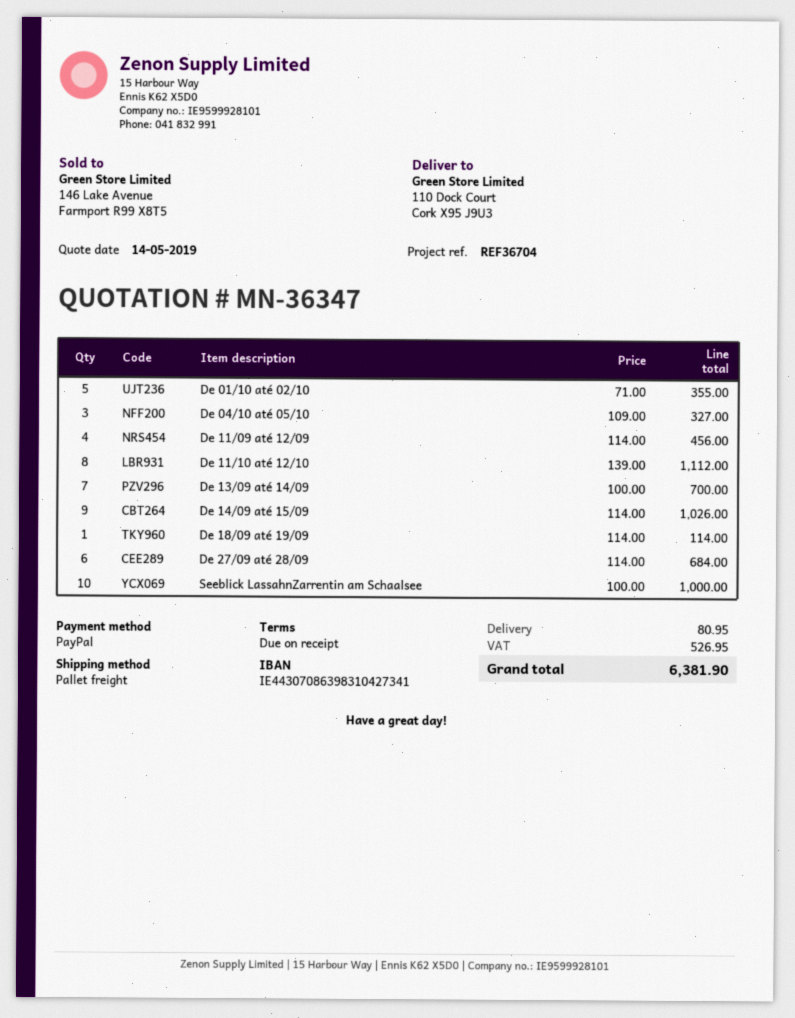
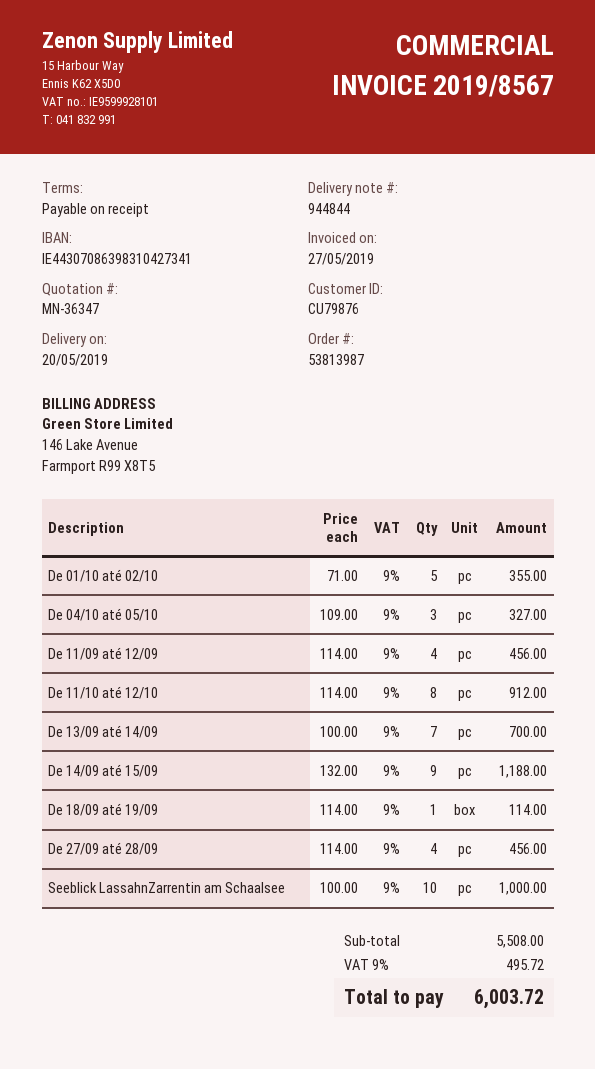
De 11/10 até 12/10: 8 x 139.00 = 1112.00 -> 8 x 114.00 = 912.00
De 14/09 até 15/09: 9 x 114.00 = 1026.00 -> 9 x 132.00 = 1188.00
De 27/09 até 28/09: 6 x 114.00 = 684.00 -> 4 x 114.00 = 456.00
shipping: 80.95 -> none
tax: 526.95 -> 495.72
total: 6381.90 -> 6003.72

